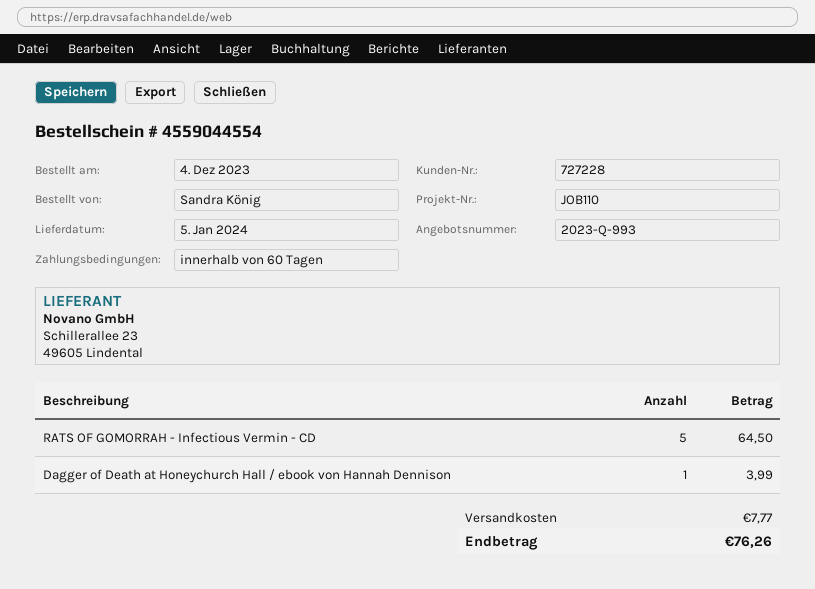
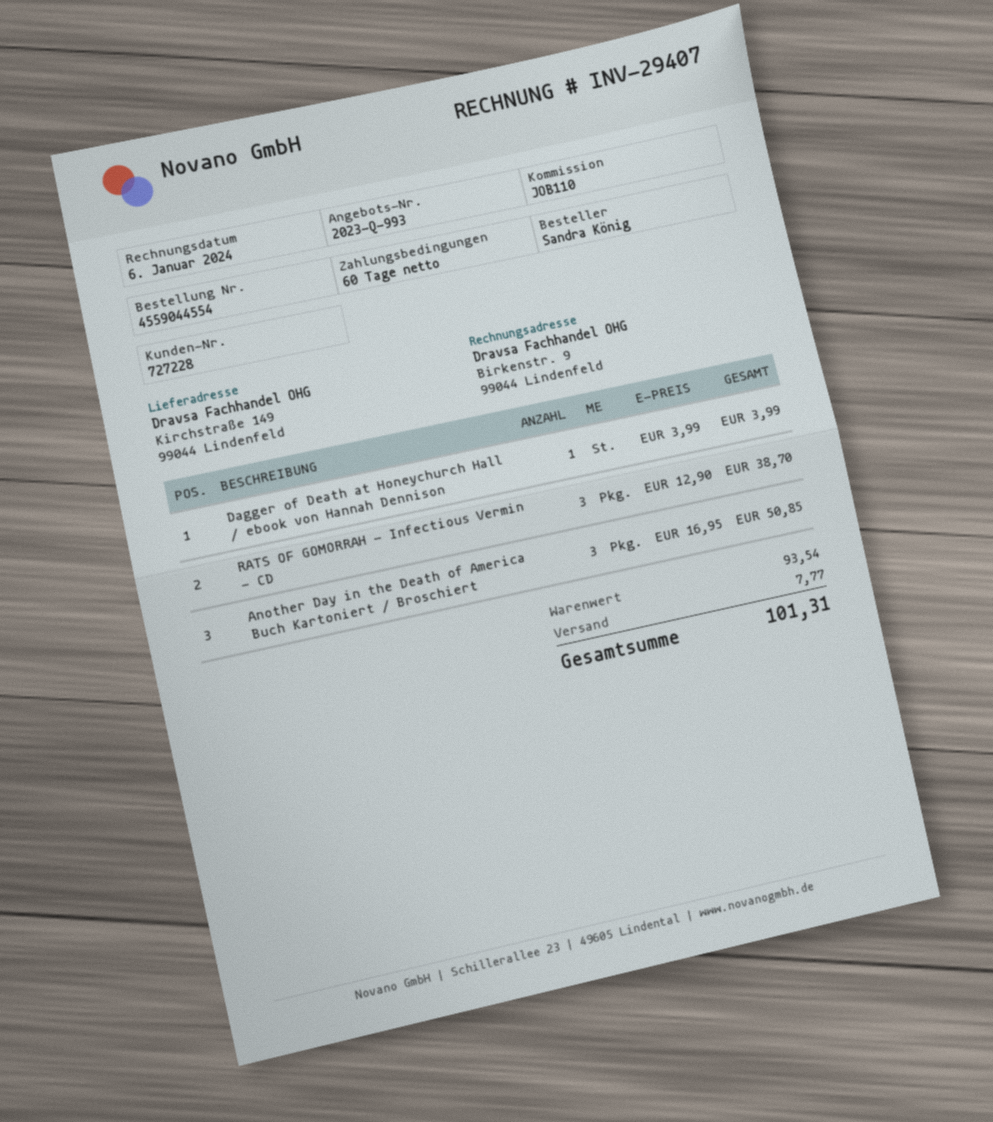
RATS OF GOMORRAH - Infectious Vermin - CD: 5 for 64.50 -> 3 for 38.70
Another Day in the Death of America Buch Kartoniert / Broschiert: none -> 3 for 50.85
total: 76.26 -> 101.31

